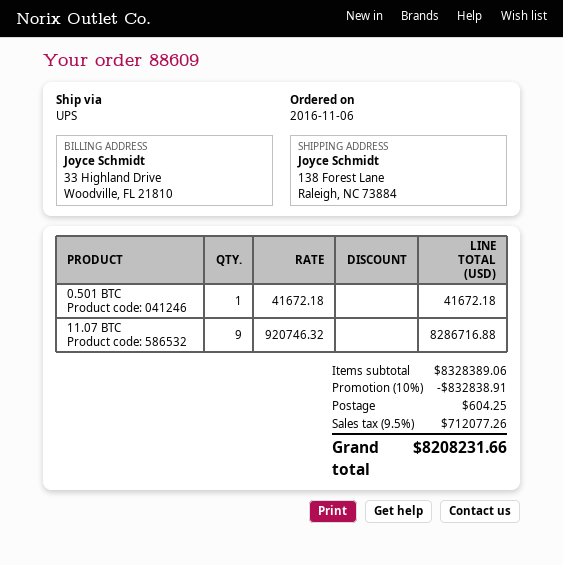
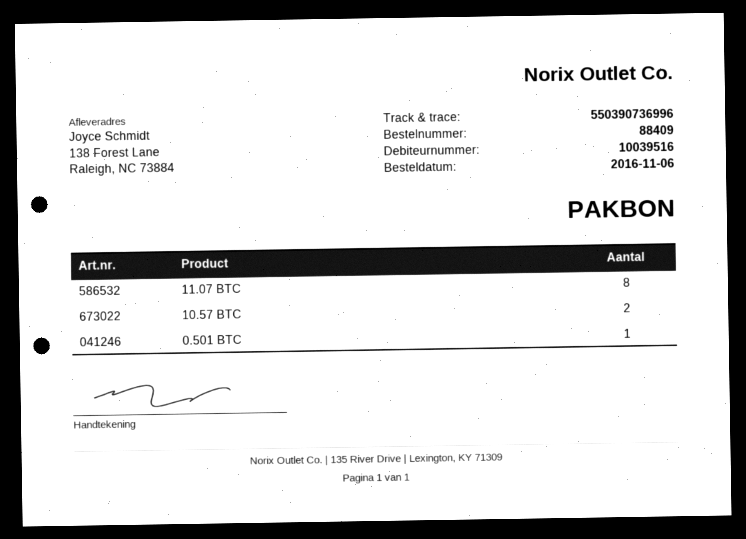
order number: 88609 -> 88409
11.07 BTC: 9 -> 8
10.57 BTC: none -> 2

